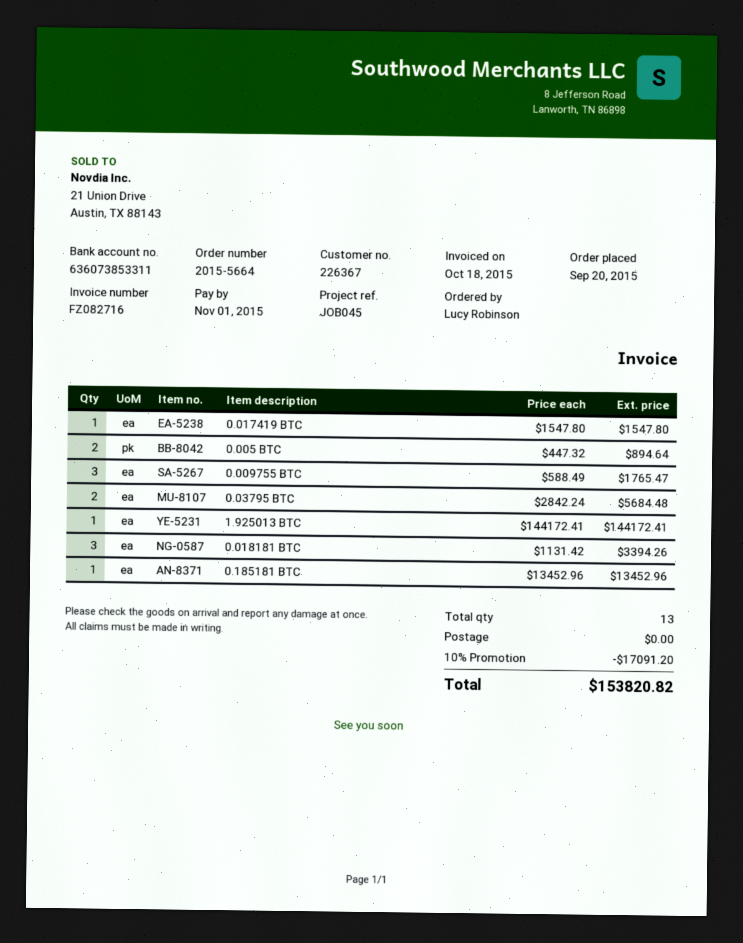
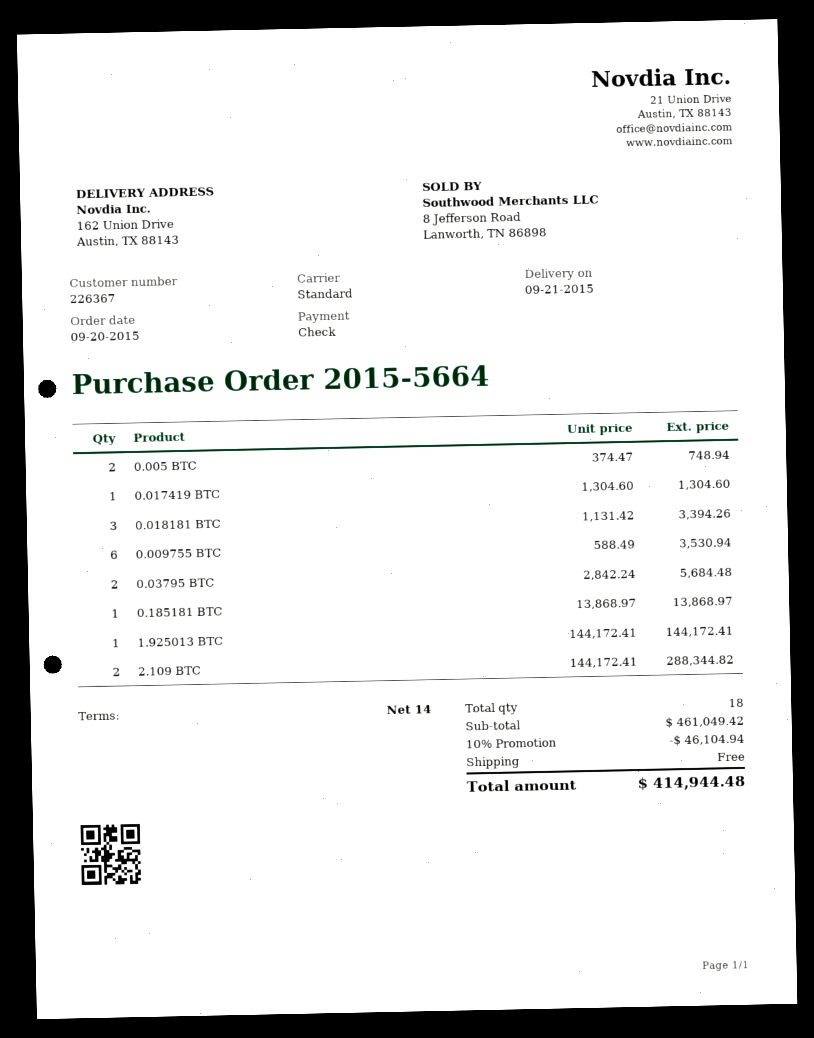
0.017419 BTC: 1 x 1547.80 = 1547.80 -> 1 x 1304.60 = 1304.60
0.005 BTC: 2 x 447.32 = 894.64 -> 2 x 374.47 = 748.94
0.009755 BTC: 3 x 588.49 = 1765.47 -> 6 x 588.49 = 3530.94
0.185181 BTC: 1 x 13452.96 = 13452.96 -> 1 x 13868.97 = 13868.97
2.109 BTC: none -> 2 x 144172.41 = 288344.82
total quantity: 13 -> 18
discount: 10% = 17091.20 -> 10% = 46104.94
total: 153820.82 -> 414944.48

